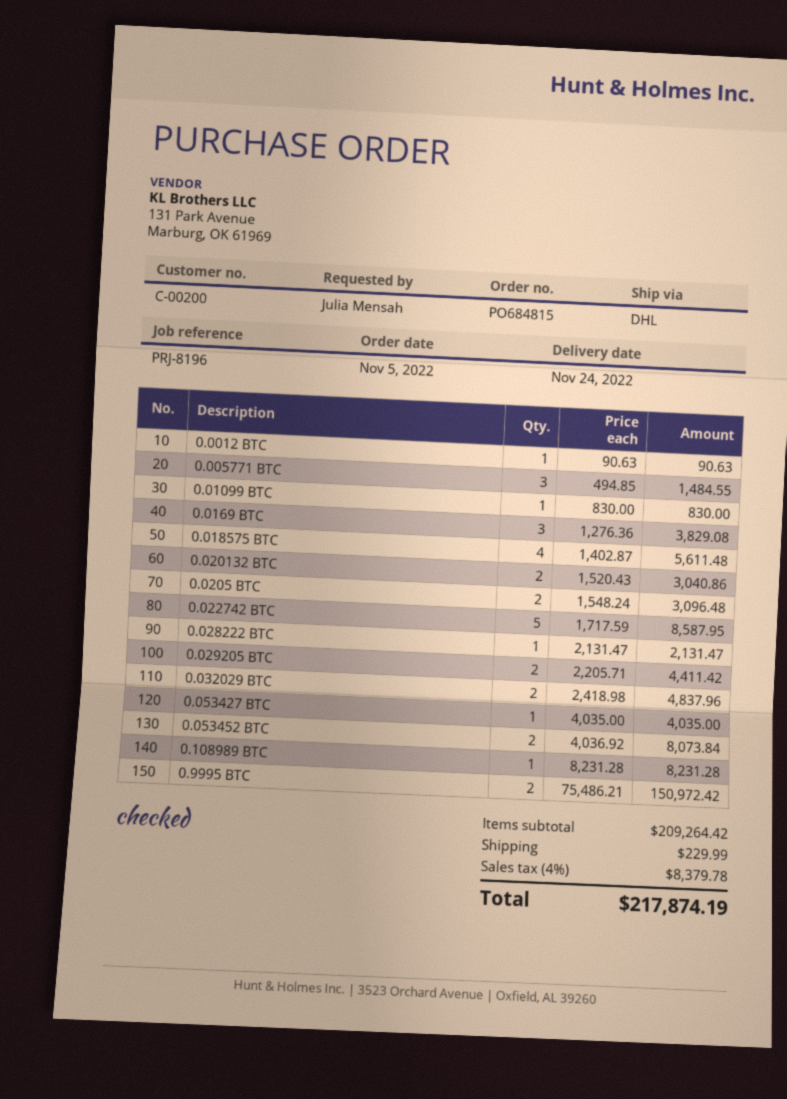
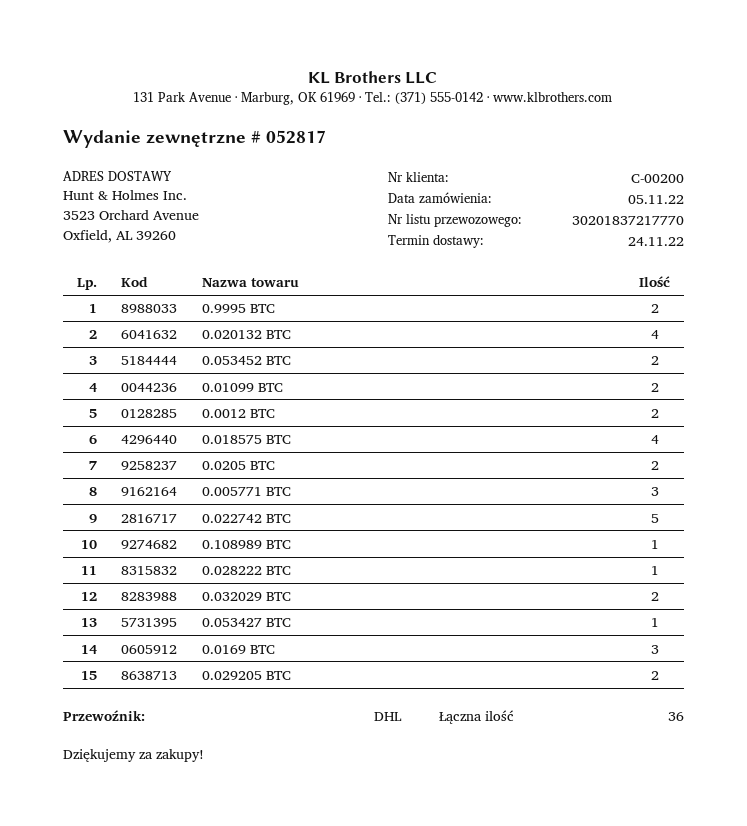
0.0012 BTC: 1 -> 2
0.01099 BTC: 1 -> 2
0.020132 BTC: 2 -> 4

